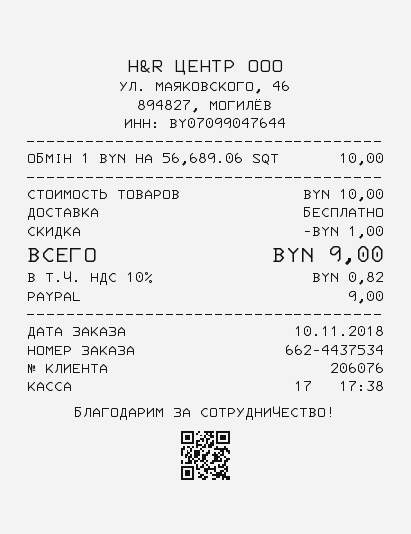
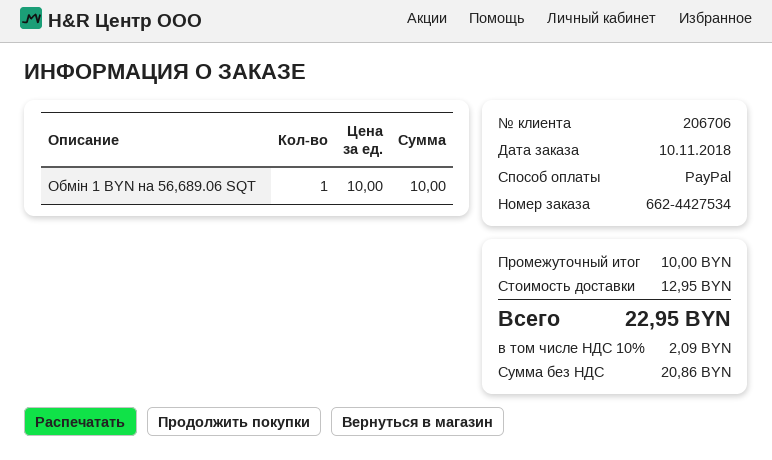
order number: 662-4437534 -> 662-4427534
customer number: 206076 -> 206706
discount: 1.00 -> none
shipping: 0.00 -> 12.95
tax: 10% = 0.82 -> 10% = 2.09
total: 9.00 -> 22.95

